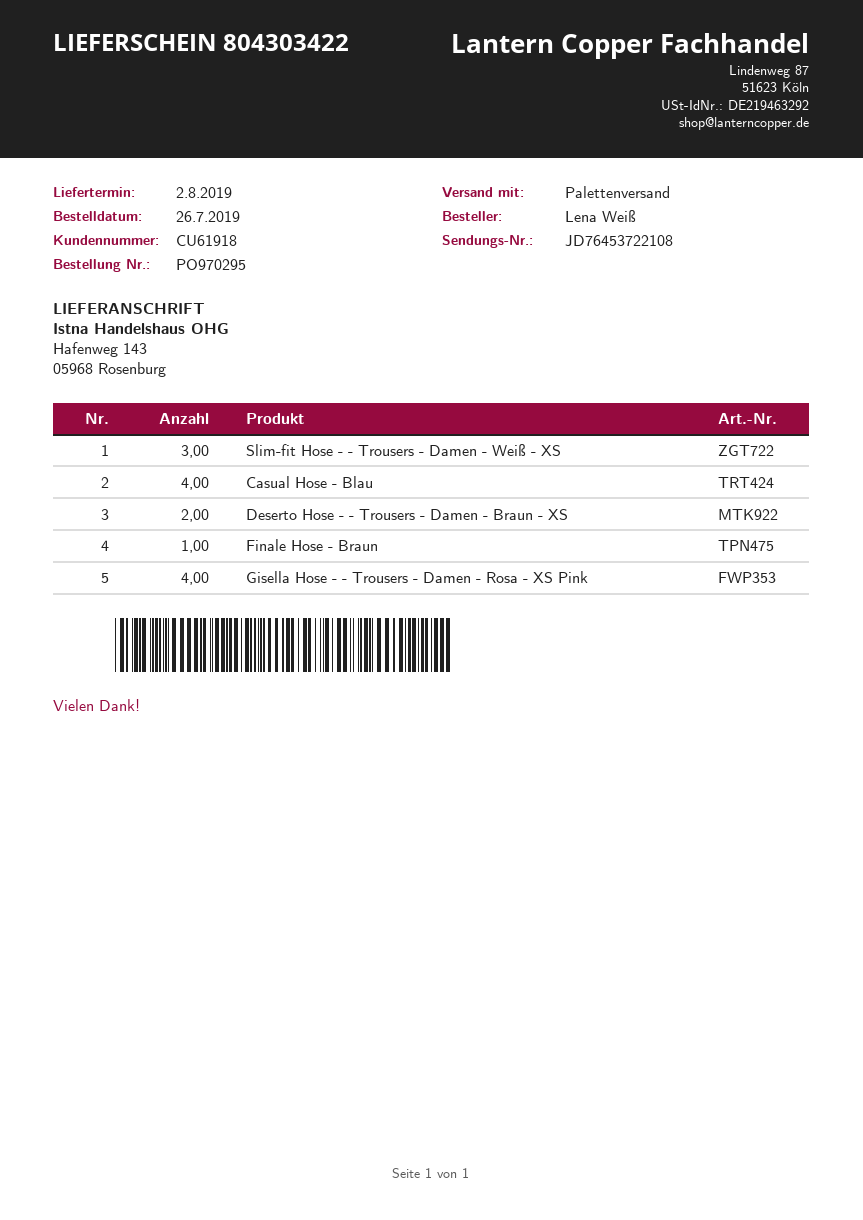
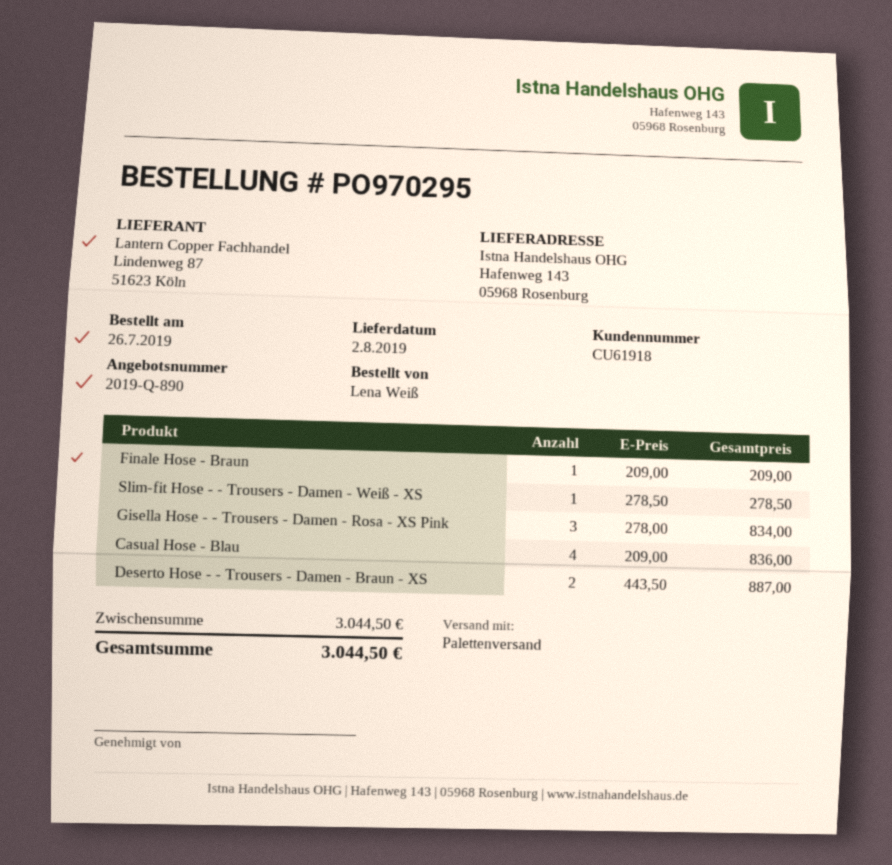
Slim-fit Hose - - Trousers - Damen - Weiß - XS: 3 -> 1
Gisella Hose - - Trousers - Damen - Rosa - XS Pink: 4 -> 3

